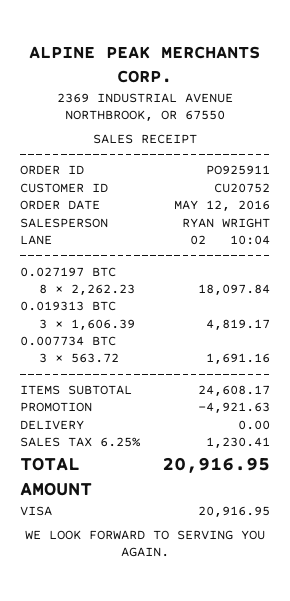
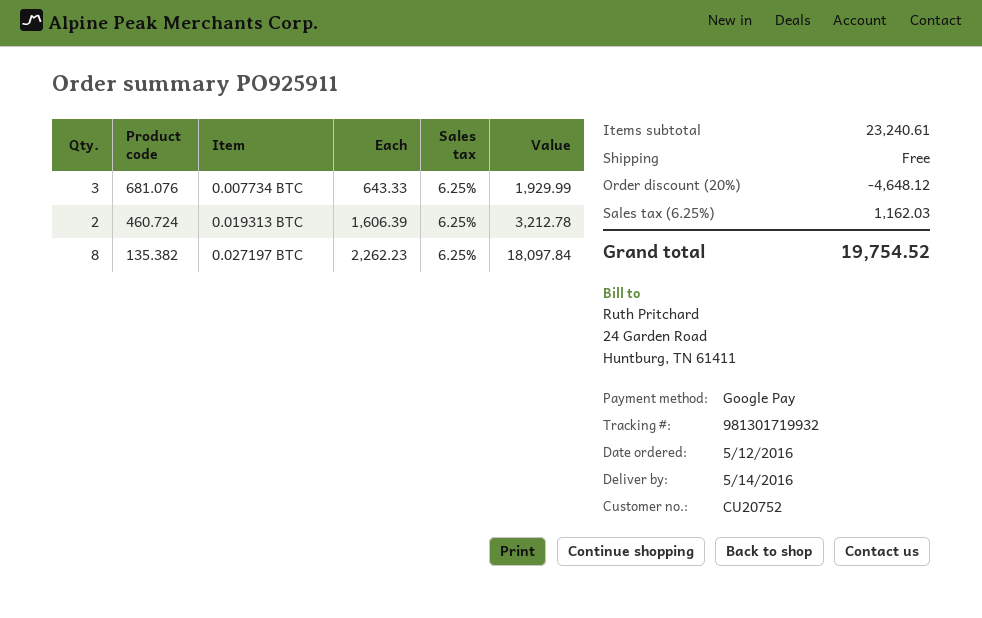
payment method: Visa -> Google Pay
0.019313 BTC: 3 x 1606.39 = 4819.17 -> 2 x 1606.39 = 3212.78
0.007734 BTC: 3 x 563.72 = 1691.16 -> 3 x 643.33 = 1929.99
subtotal: 24608.17 -> 23240.61
discount: 4921.63 -> 4648.12
tax: 6.25% = 1230.41 -> 6.25% = 1162.03
total: 20916.95 -> 19754.52

